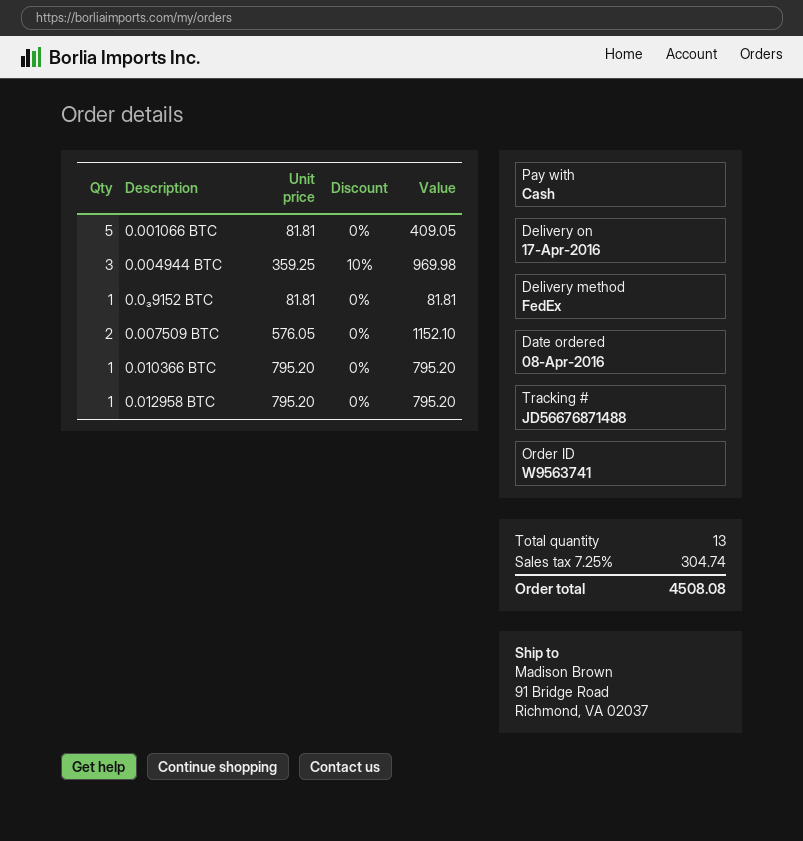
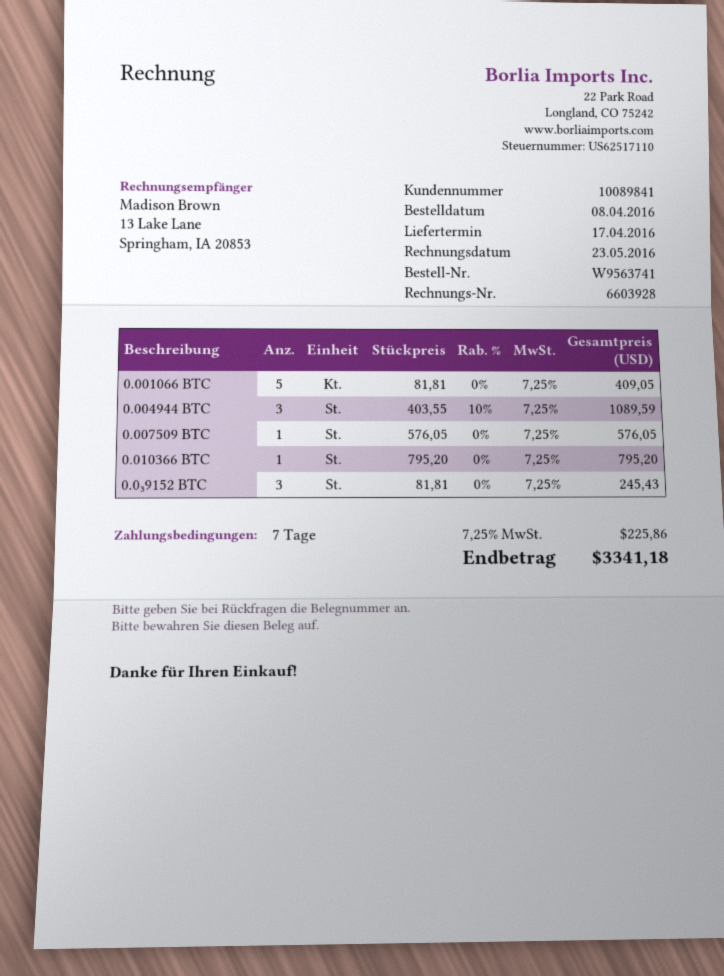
0.004944 BTC: 3 x 359.25 - 10% = 969.98 -> 3 x 403.55 - 10% = 1089.59
0.0₃9152 BTC: 1 x 81.81 = 81.81 -> 3 x 81.81 = 245.43
0.007509 BTC: 2 x 576.05 = 1152.10 -> 1 x 576.05 = 576.05
0.012958 BTC: 1 x 795.20 = 795.20 -> none
tax: 7.25% = 304.74 -> 7.25% = 225.86
total: 4508.08 -> 3341.18

